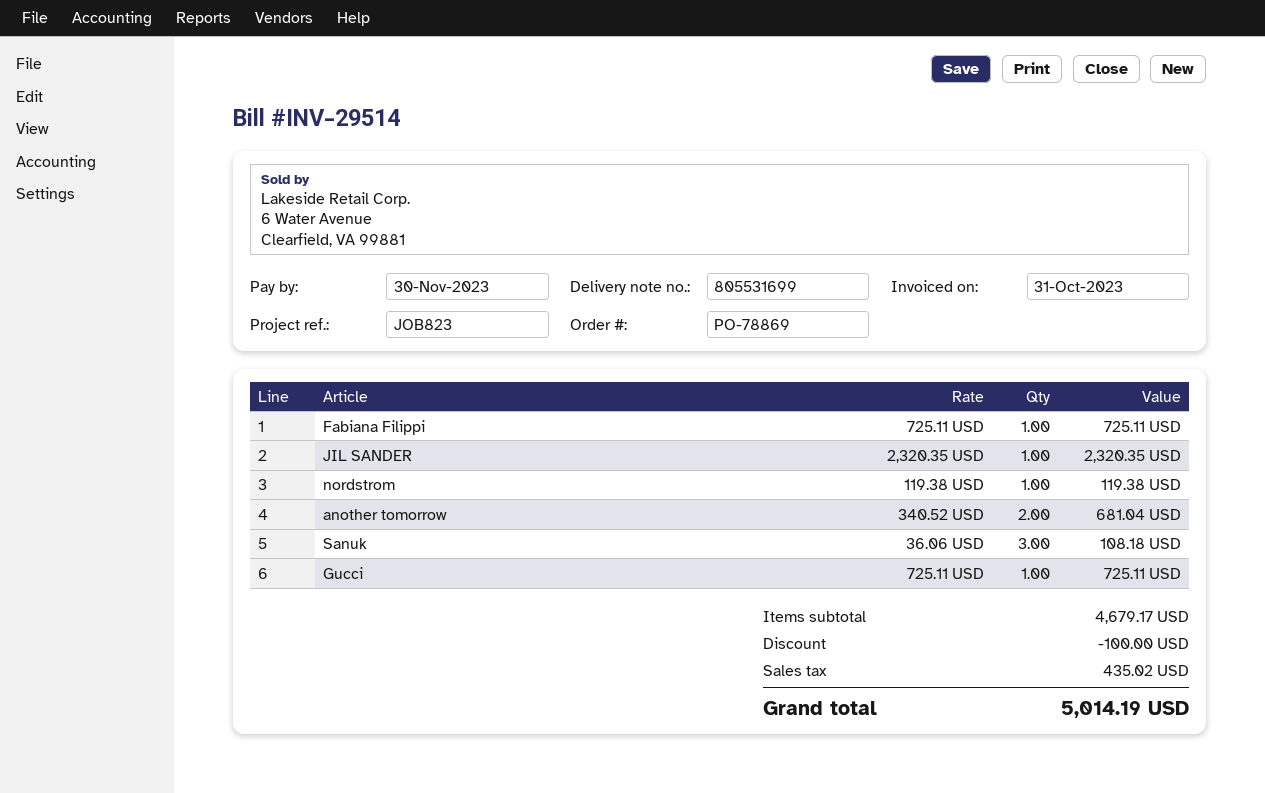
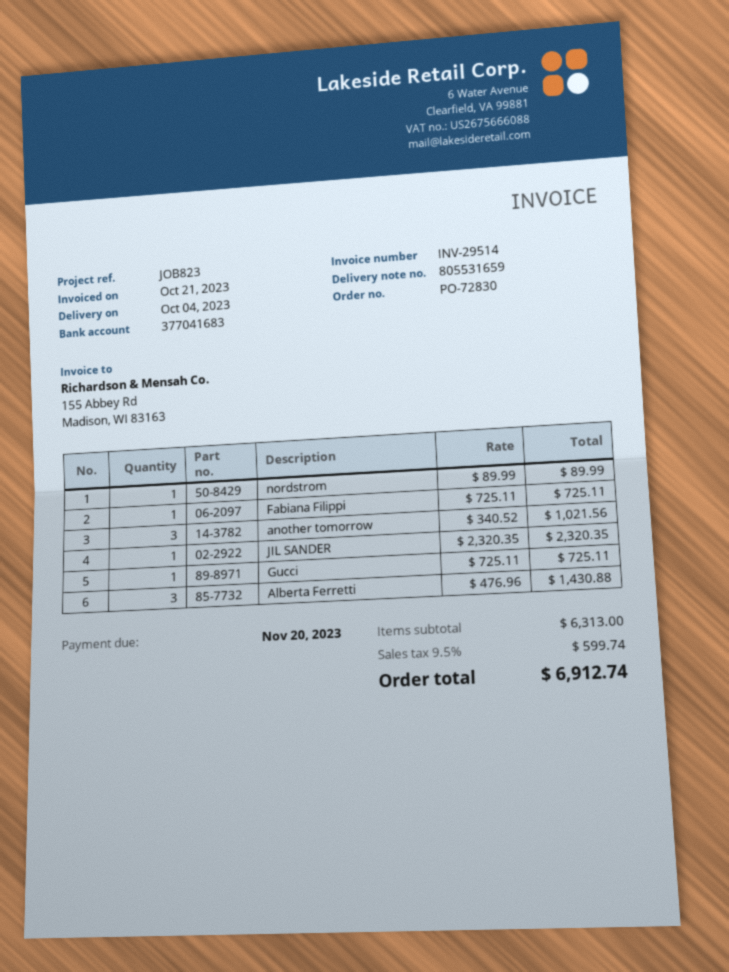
order number: PO-78869 -> PO-72830
delivery note number: 805531699 -> 805531659
invoice date: 2023-10-31 -> 2023-10-21
due date: 2023-11-30 -> 2023-11-20
nordstrom: 1 x 119.38 = 119.38 -> 1 x 89.99 = 89.99
another tomorrow: 2 x 340.52 = 681.04 -> 3 x 340.52 = 1021.56
Sanuk: 3 x 36.06 = 108.18 -> none
Alberta Ferretti: none -> 3 x 476.96 = 1430.88
subtotal: 4679.17 -> 6313.00
discount: 100.00 -> none
tax: 435.02 -> 599.74
total: 5014.19 -> 6912.74

